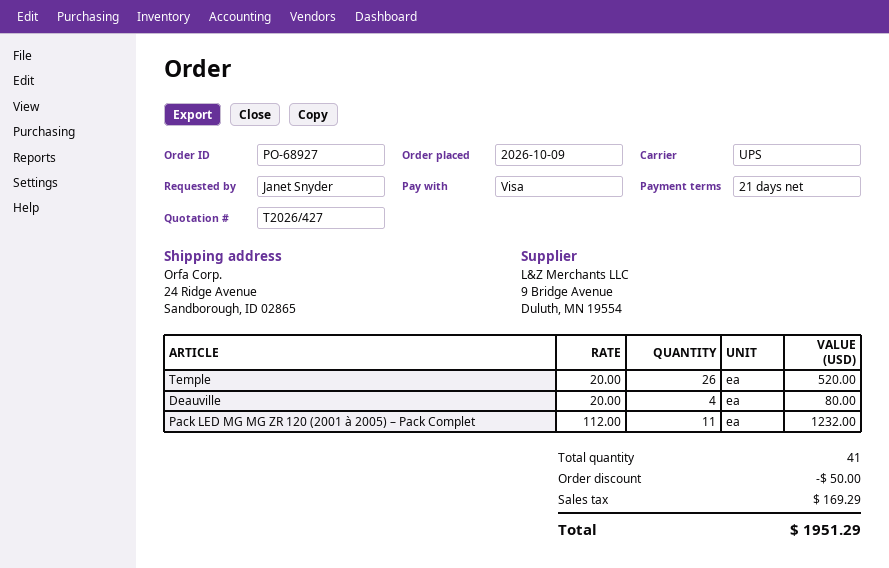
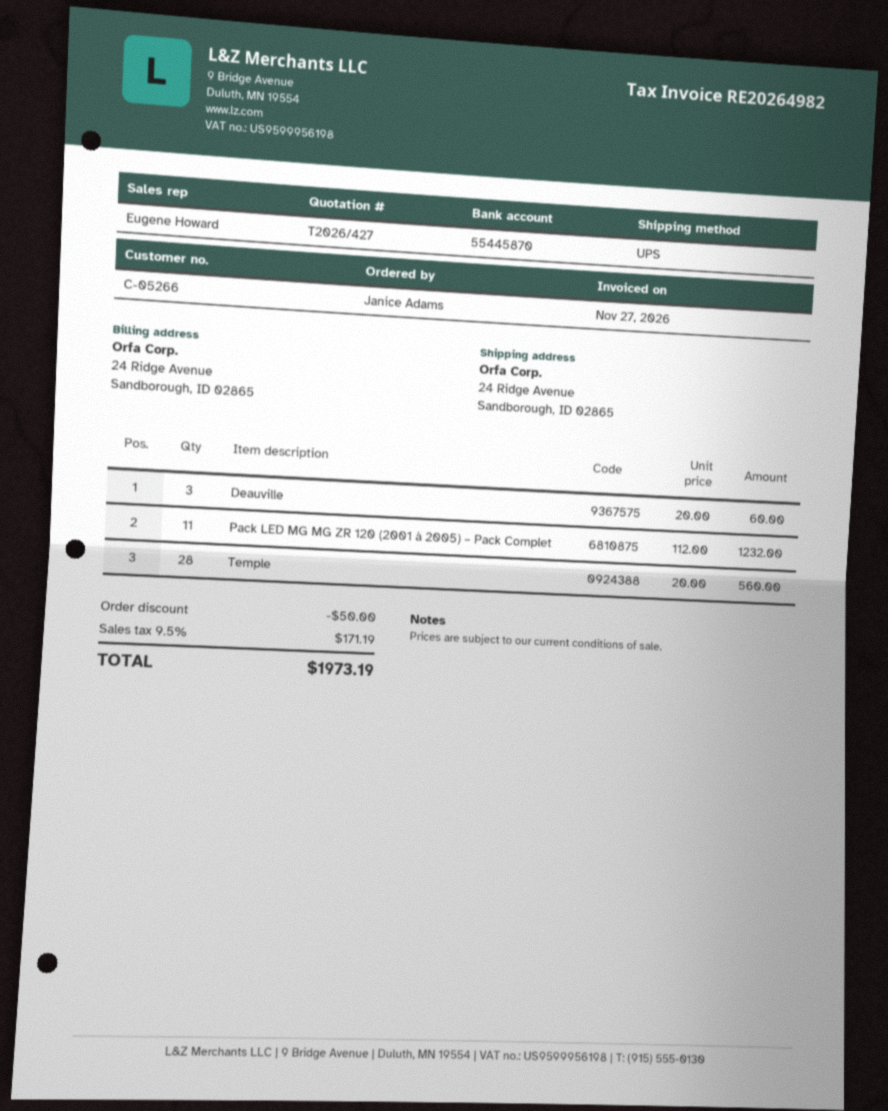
ordered by: Janet Snyder -> Janice Adams
Temple: 26 x 20.00 = 520.00 -> 28 x 20.00 = 560.00
Deauville: 4 x 20.00 = 80.00 -> 3 x 20.00 = 60.00
tax: 169.29 -> 171.19
total: 1951.29 -> 1973.19

